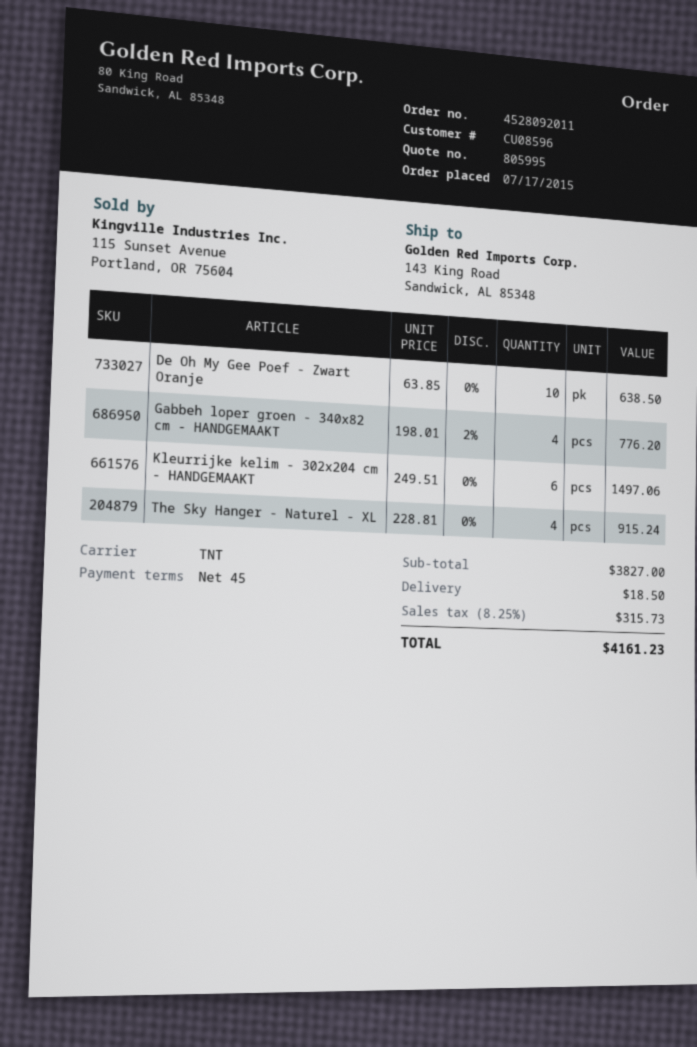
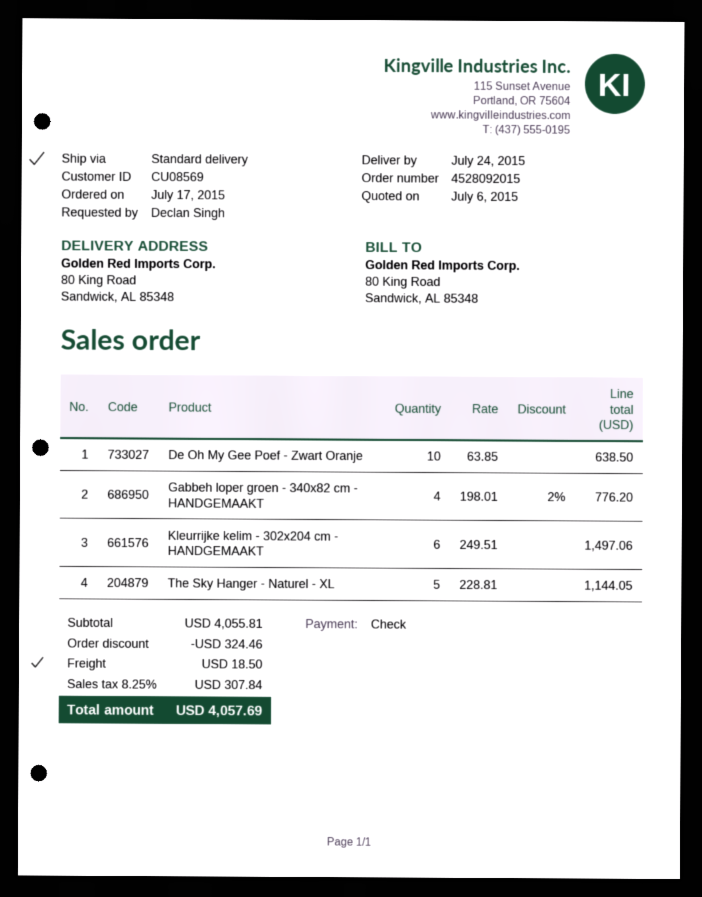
order number: 4528092011 -> 4528092015
customer number: CU08596 -> CU08569
shipping method: TNT -> standard
ship to: 143 King Road, Sandwick, AL 85348 -> 80 King Road, Sandwick, AL 85348
The Sky Hanger - Naturel - XL: 4 x 228.81 = 915.24 -> 5 x 228.81 = 1144.05
subtotal: 3827.00 -> 4055.81
discount: none -> 324.46
tax: 8.25% = 315.73 -> 8.25% = 307.84
total: 4161.23 -> 4057.69

